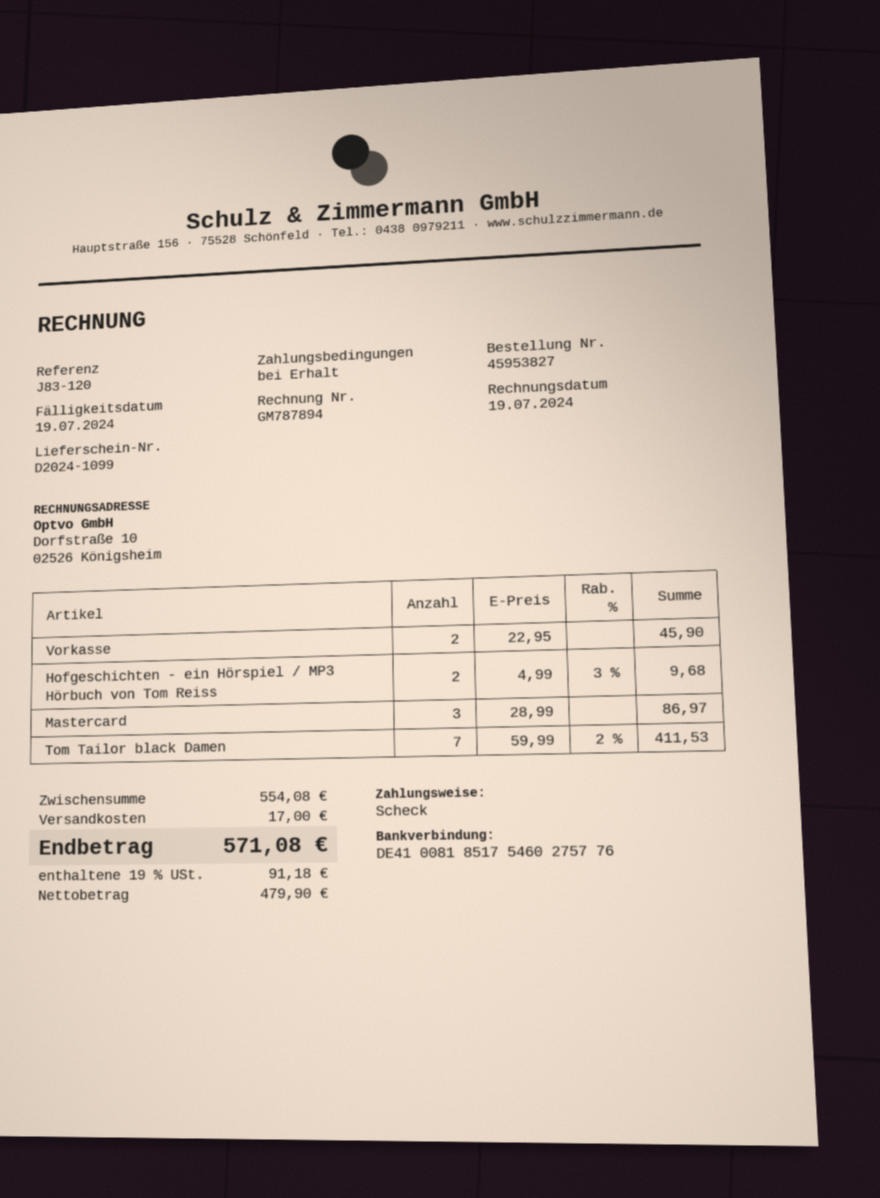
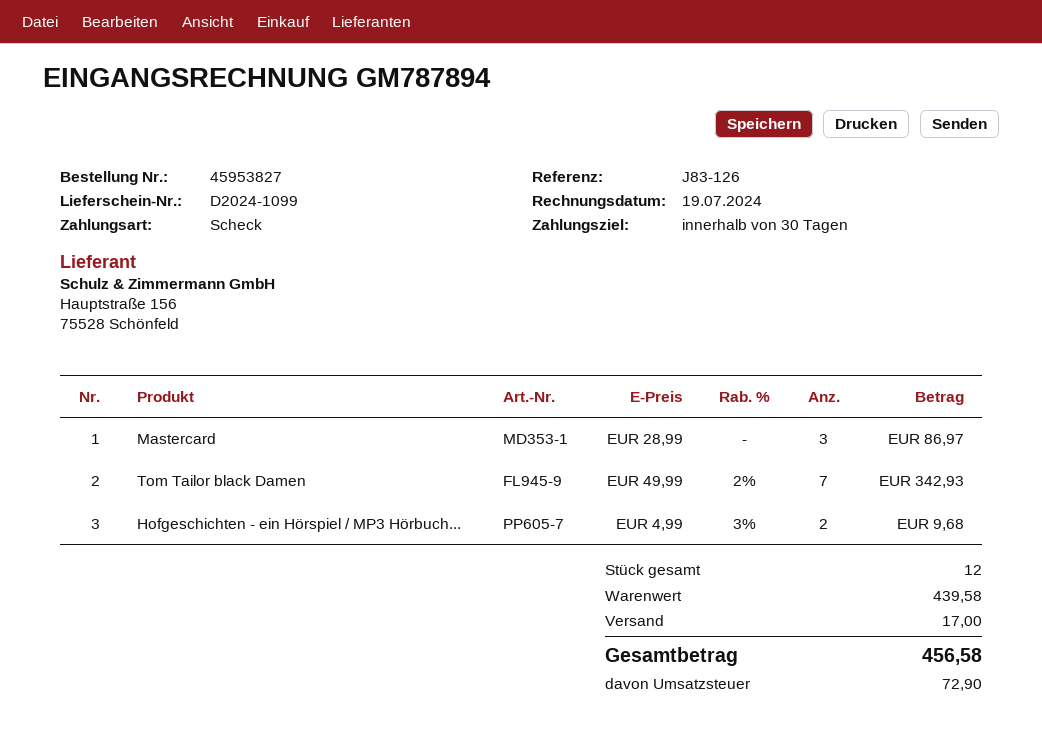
payment terms: on receipt -> 30 days
reference: J83-120 -> J83-126
Vorkasse: 2 x 22.95 = 45.90 -> none
Tom Tailor black Damen: 7 x 59.99 - 2% = 411.53 -> 7 x 49.99 - 2% = 342.93
subtotal: 554.08 -> 439.58
tax: 91.18 -> 72.90
total: 571.08 -> 456.58

